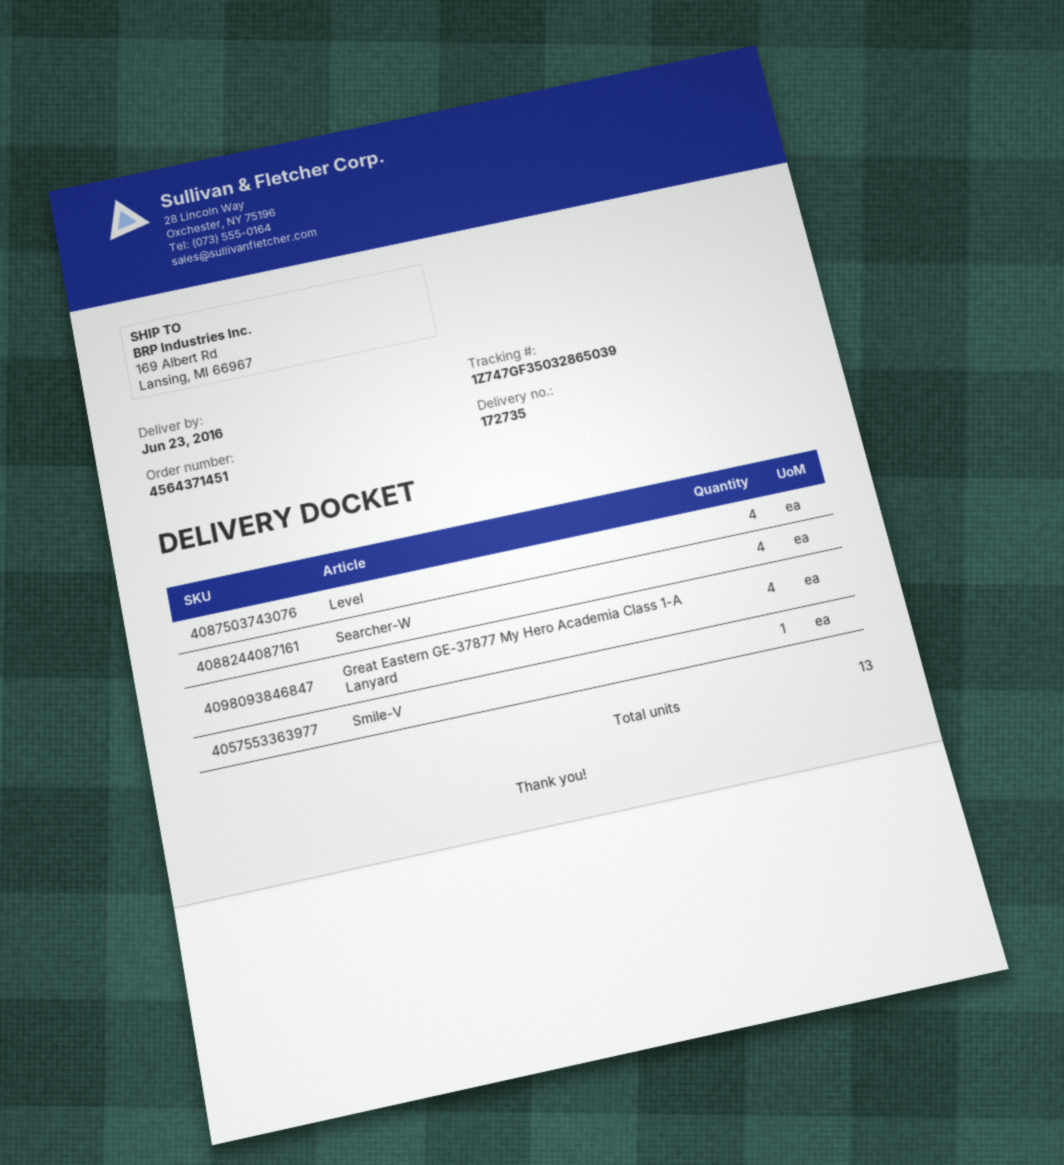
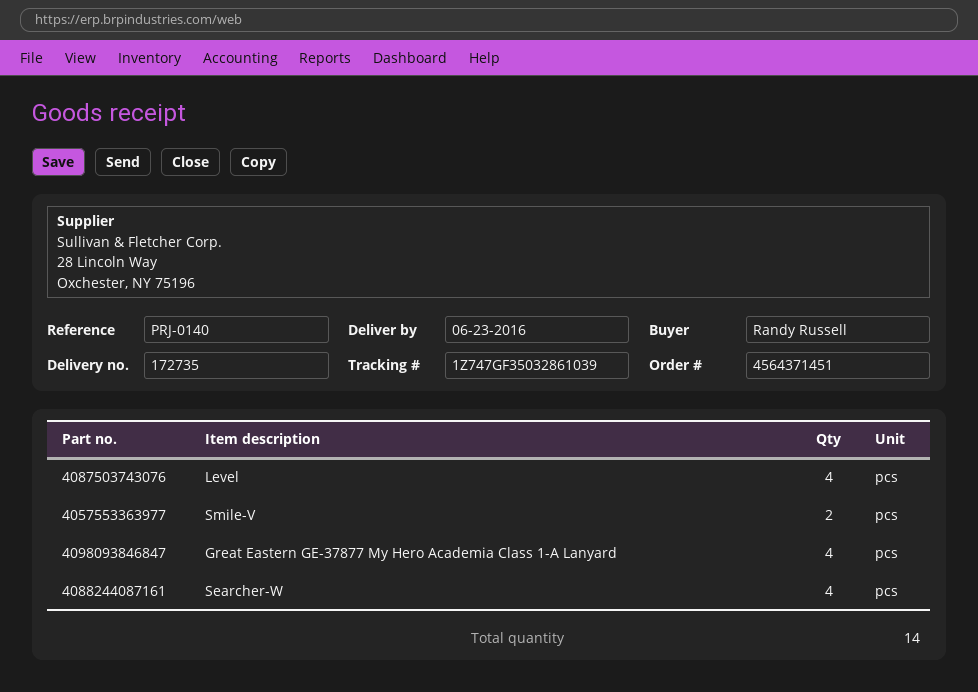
tracking number: 1Z747GF35032865039 -> 1Z747GF35032861039
Smile-V: 1 -> 2
total quantity: 13 -> 14

